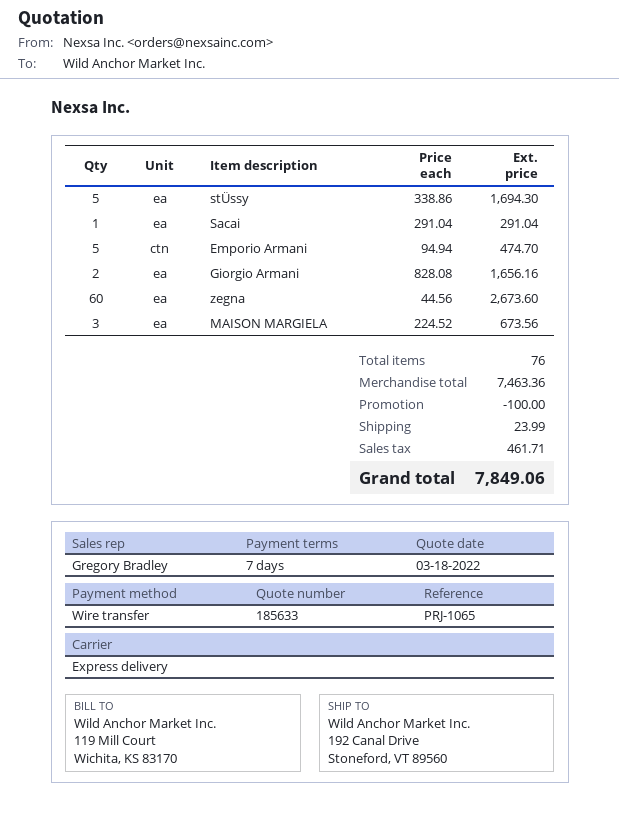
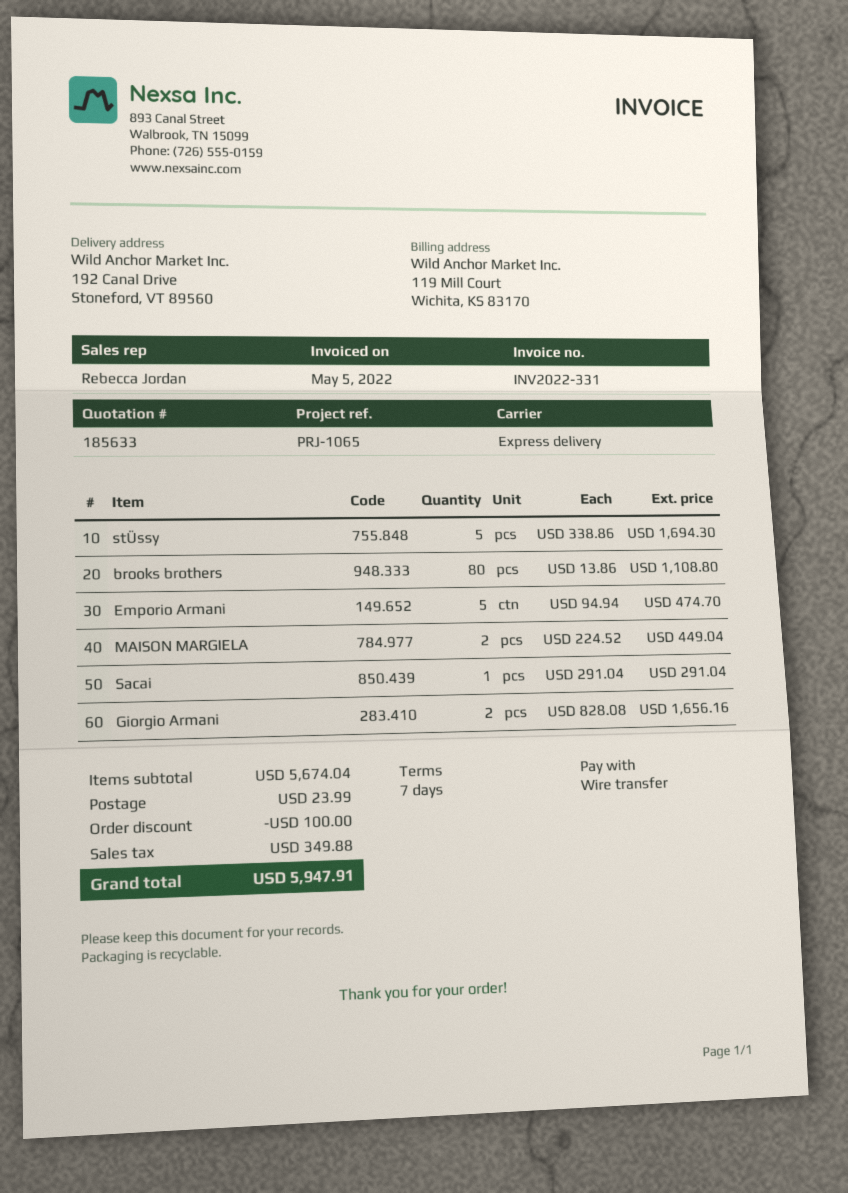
sales rep: Gregory Bradley -> Rebecca Jordan
zegna: 60 x 44.56 = 2673.60 -> none
MAISON MARGIELA: 3 x 224.52 = 673.56 -> 2 x 224.52 = 449.04
brooks brothers: none -> 80 x 13.86 = 1108.80
subtotal: 7463.36 -> 5674.04
tax: 461.71 -> 349.88
total: 7849.06 -> 5947.91

